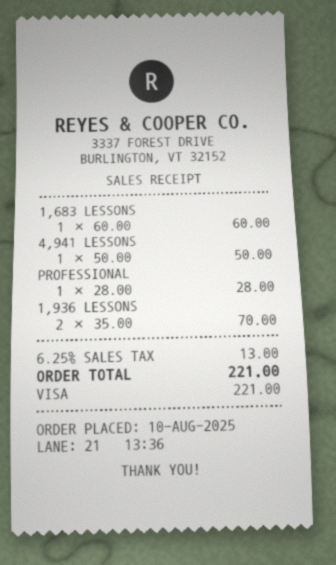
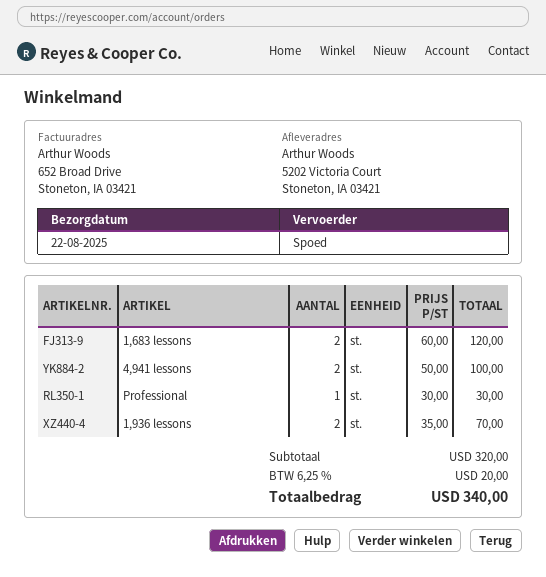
1,683 LESSONS: 1 x 60.00 = 60.00 -> 2 x 60.00 = 120.00
4,941 LESSONS: 1 x 50.00 = 50.00 -> 2 x 50.00 = 100.00
PROFESSIONAL: 1 x 28.00 = 28.00 -> 1 x 30.00 = 30.00
tax: 6.25% = 13.00 -> 6.25% = 20.00
total: 221.00 -> 340.00

